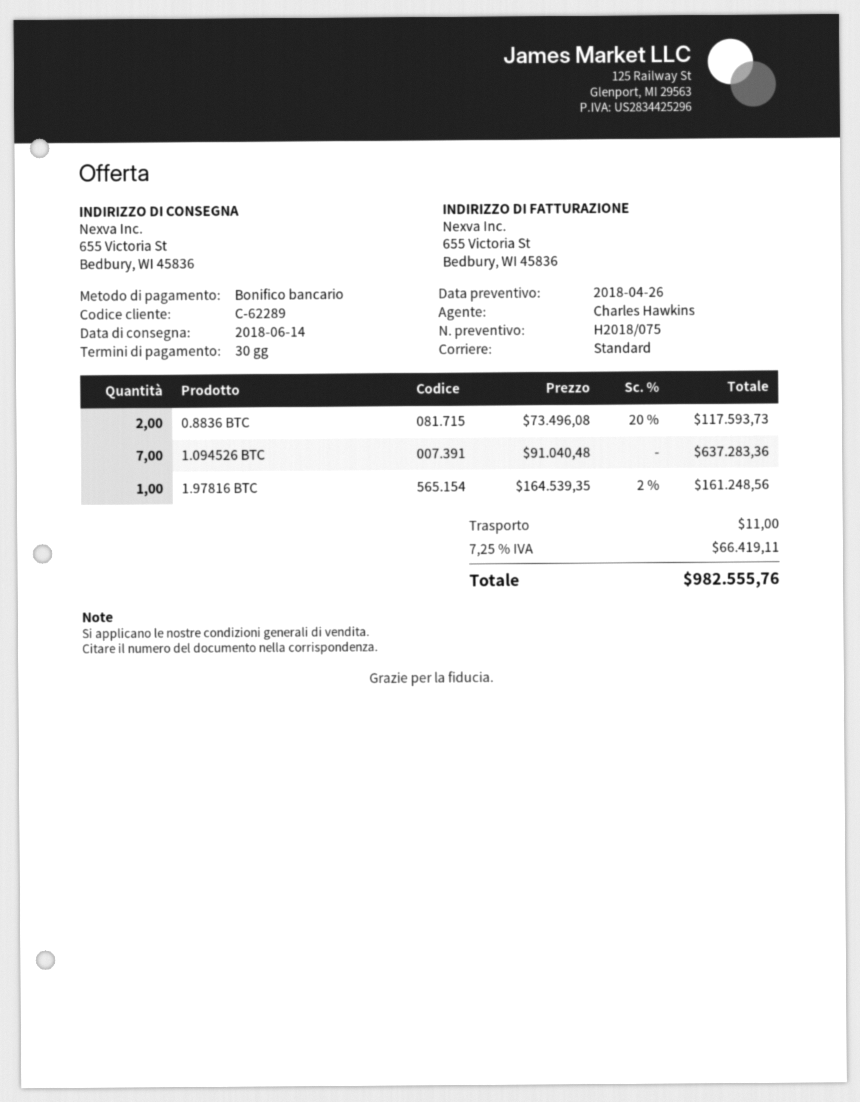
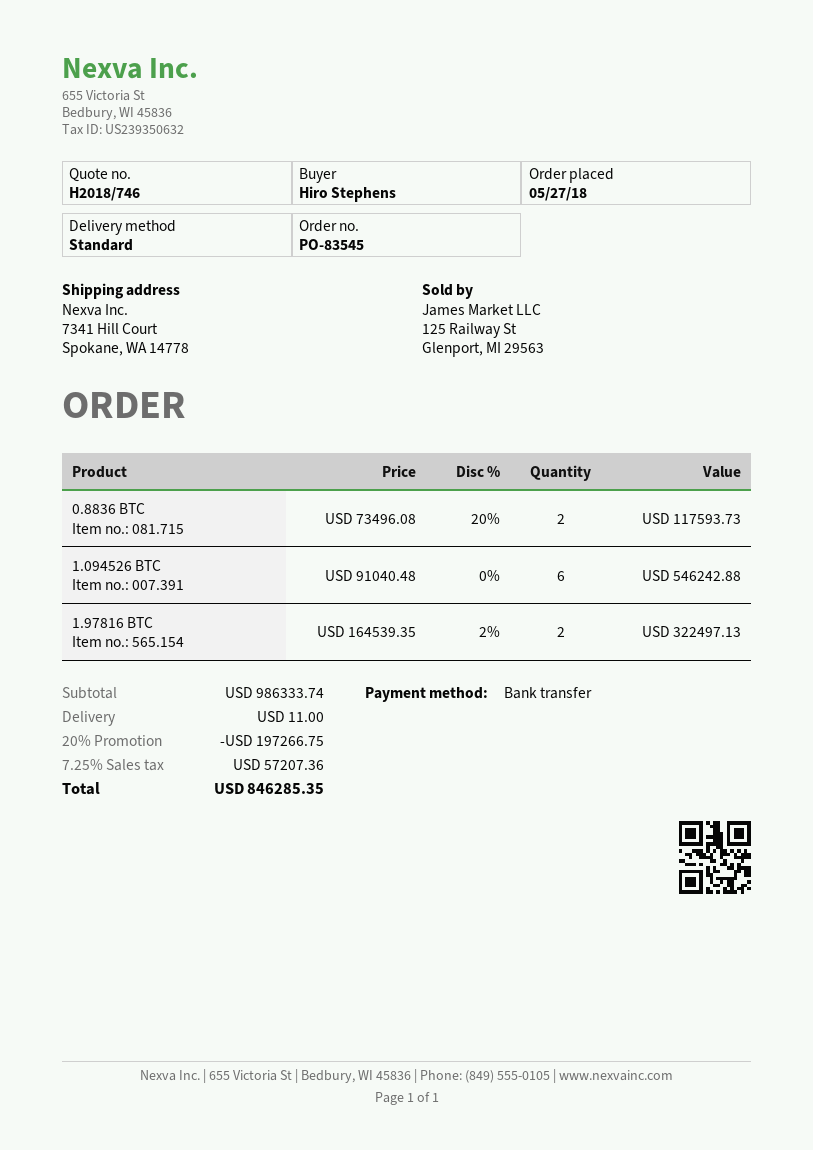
quote number: H2018/075 -> H2018/746
ship to: 655 Victoria St, Bedbury, WI 45836 -> 7341 Hill Court, Spokane, WA 14778
1.094526 BTC: 7 x 91040.48 = 637283.36 -> 6 x 91040.48 = 546242.88
1.97816 BTC: 1 x 164539.35 - 2% = 161248.56 -> 2 x 164539.35 - 2% = 322497.13
discount: none -> 20% = 197266.75
tax: 7.25% = 66419.11 -> 7.25% = 57207.36
total: 982555.76 -> 846285.35

